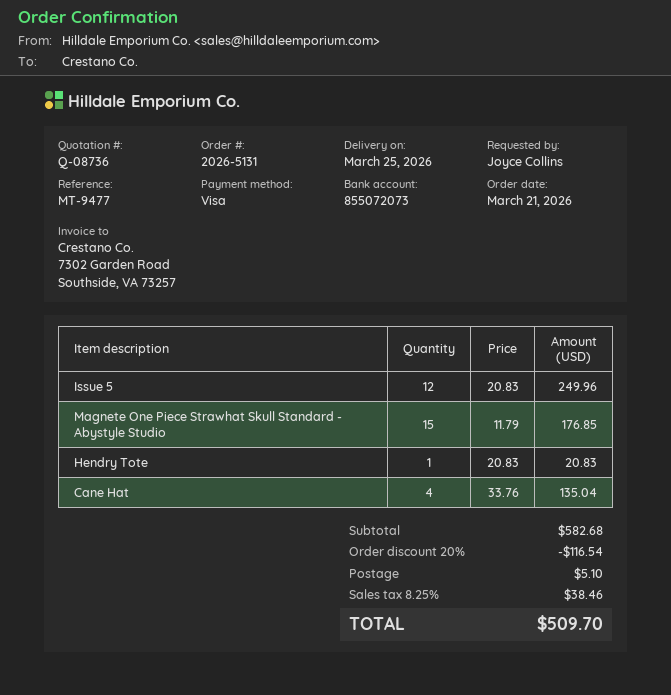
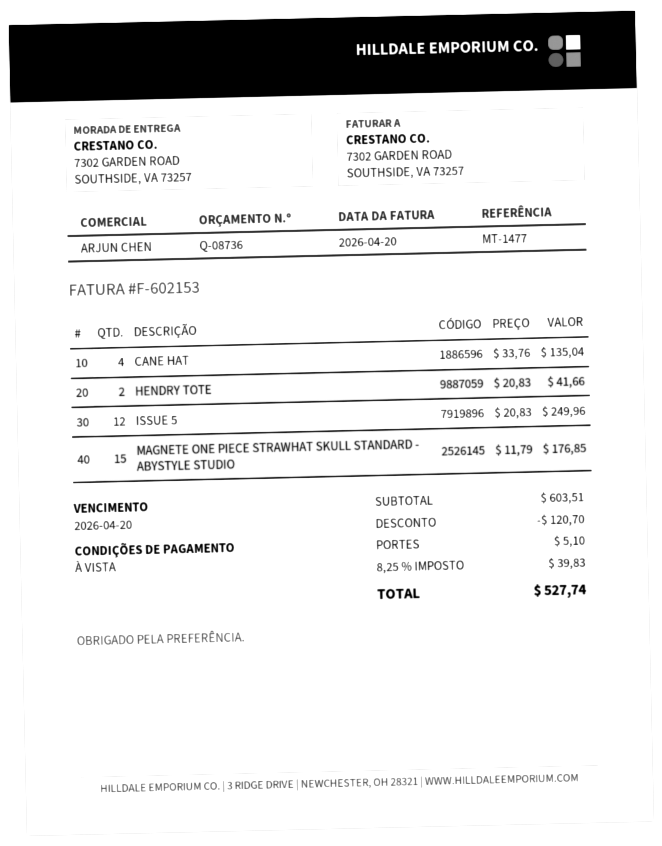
reference: MT-9477 -> MT-1477
Hendry Tote: 1 x 20.83 = 20.83 -> 2 x 20.83 = 41.66
subtotal: 582.68 -> 603.51
discount: 116.54 -> 120.70
tax: 8.25% = 38.46 -> 8.25% = 39.83
total: 509.70 -> 527.74

